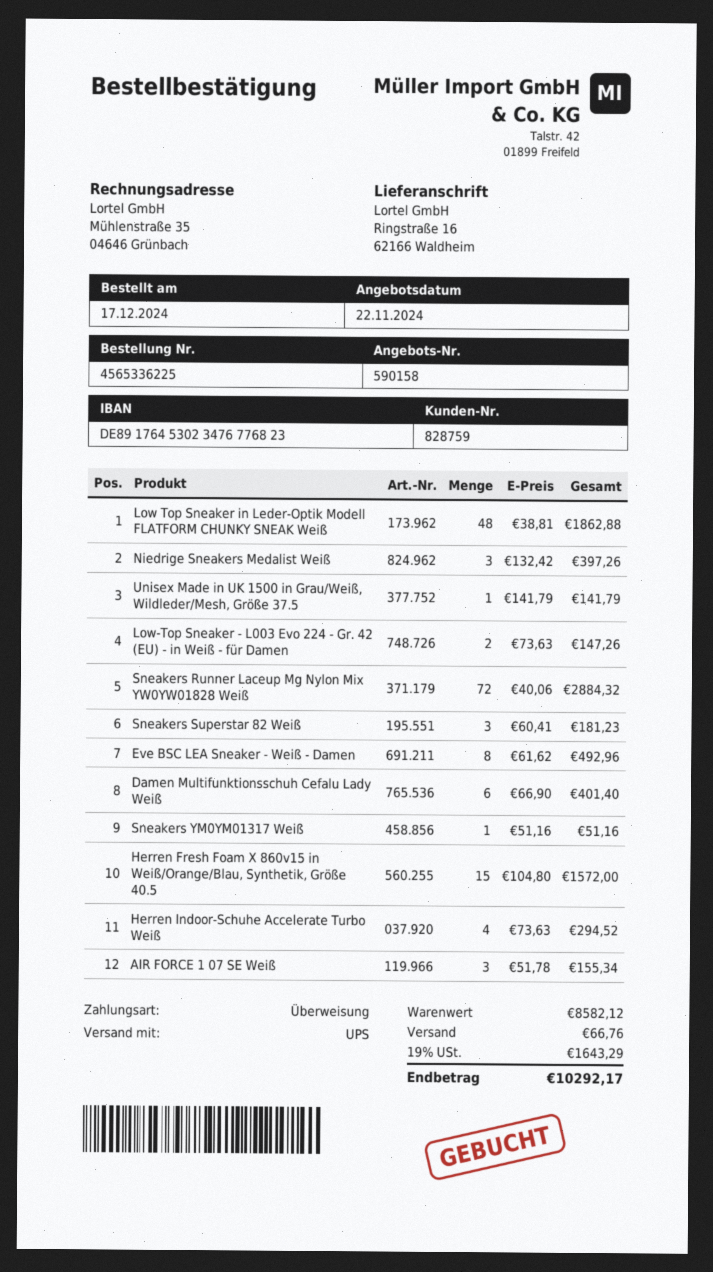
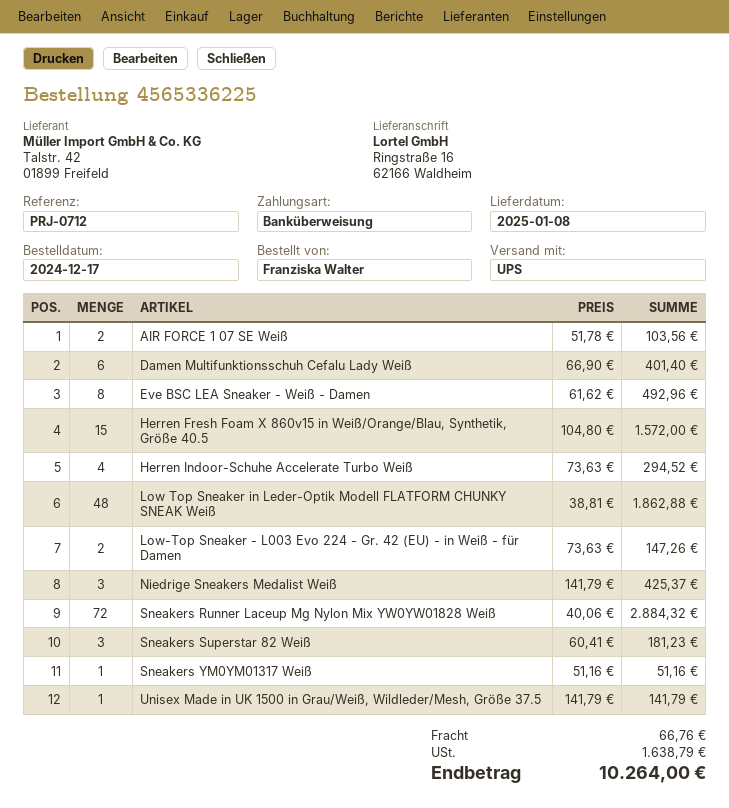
Niedrige Sneakers Medalist Weiß: 3 x 132.42 = 397.26 -> 3 x 141.79 = 425.37
AIR FORCE 1 07 SE Weiß: 3 x 51.78 = 155.34 -> 2 x 51.78 = 103.56
tax: 1643.29 -> 1638.79
total: 10292.17 -> 10264.00

